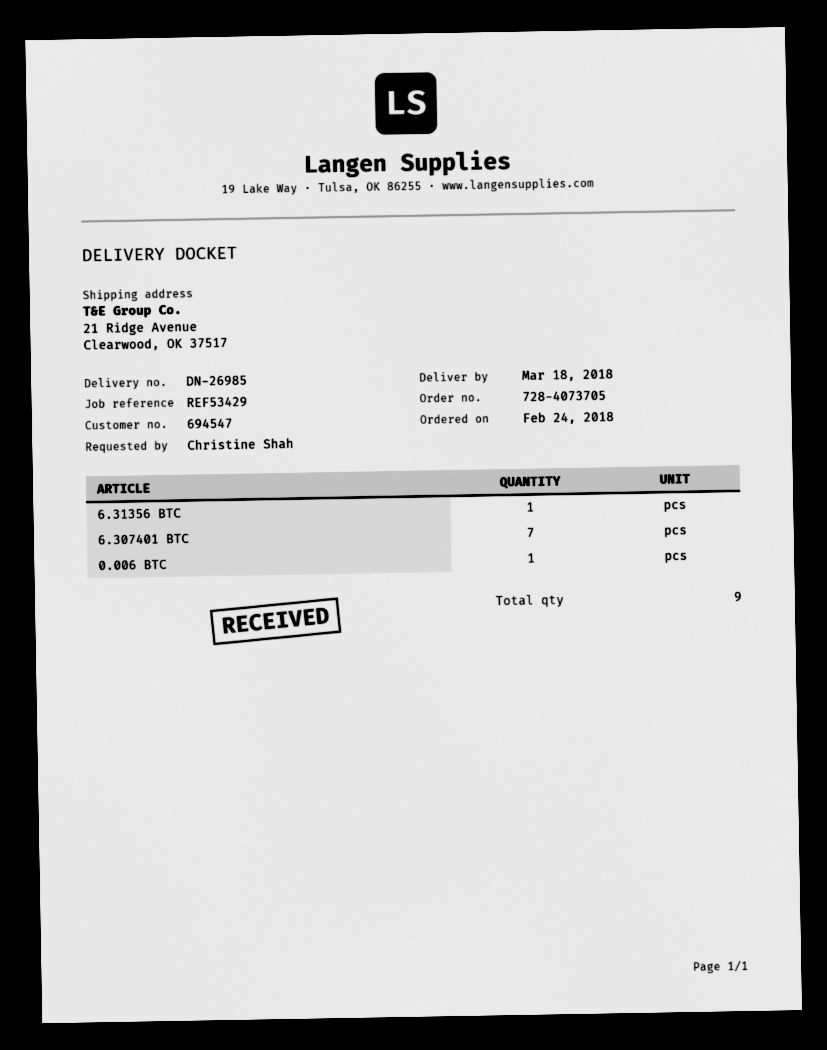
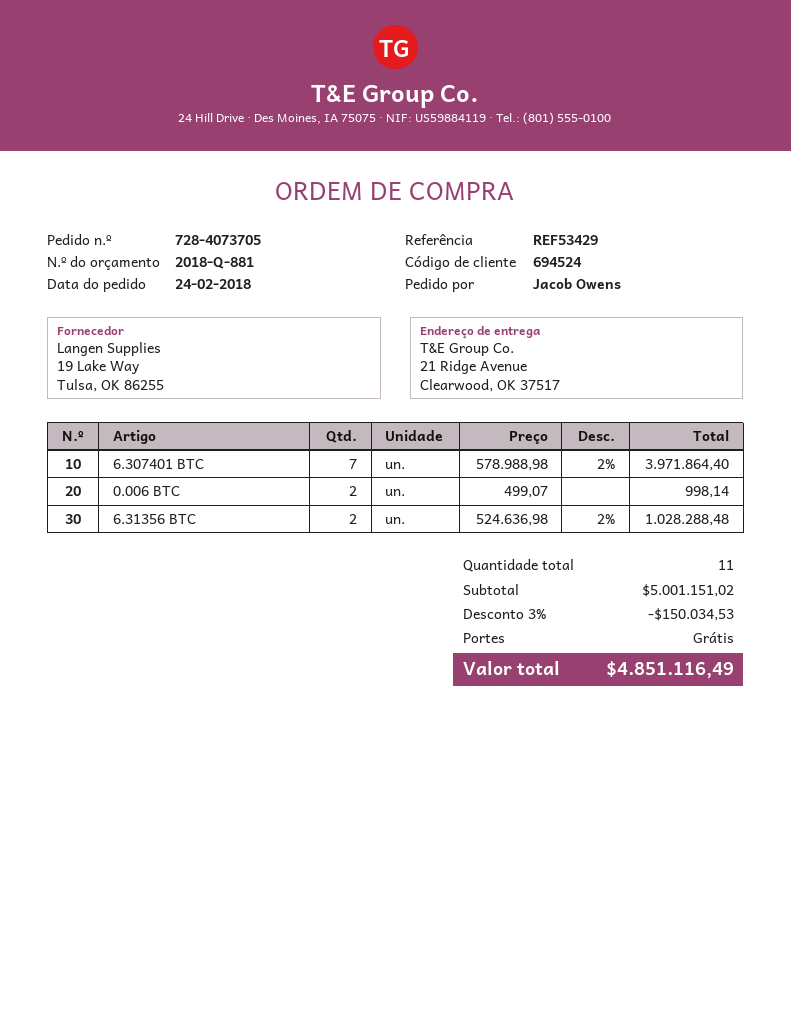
customer number: 694547 -> 694524
ordered by: Christine Shah -> Jacob Owens
6.31356 BTC: 1 -> 2
0.006 BTC: 1 -> 2
total quantity: 9 -> 11

